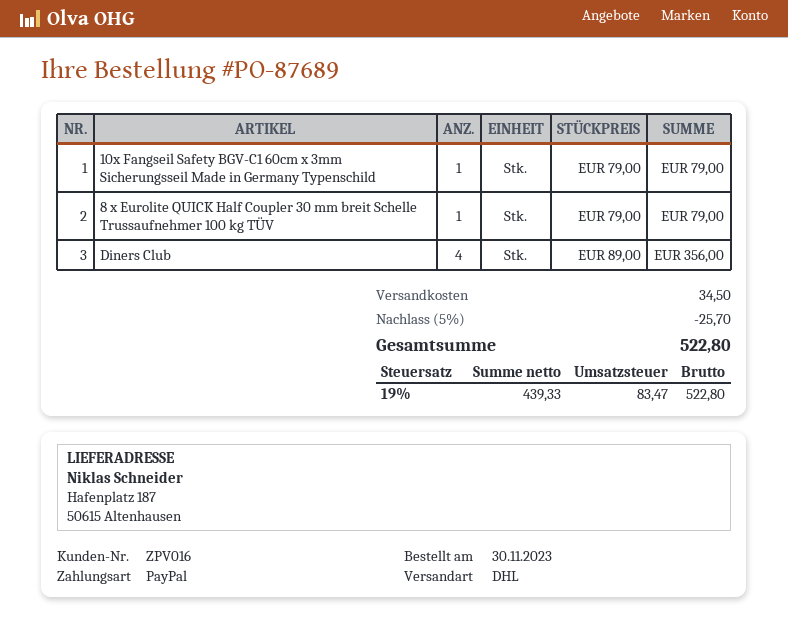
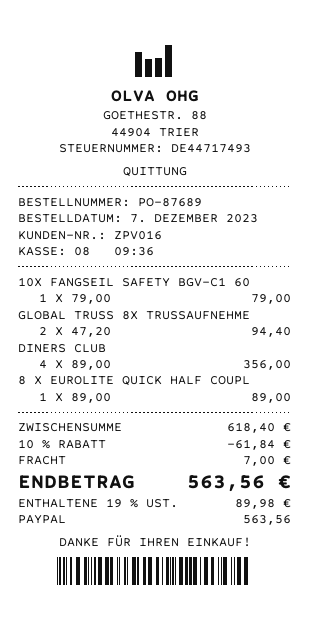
order date: 2023-11-30 -> 2023-12-07
8 x Eurolite QUICK Half Coupler 30 mm breit Schelle Trussaufnehmer 100 kg TÜV: 1 x 79.00 = 79.00 -> 1 x 89.00 = 89.00
GLOBAL TRUSS 8X TRUSSAUFNEHME: none -> 2 x 47.20 = 94.40
discount: 5% = 25.70 -> 10% = 61.84
shipping: 34.50 -> 7.00
tax: 19% = 83.47 -> 19% = 89.98
total: 522.80 -> 563.56

